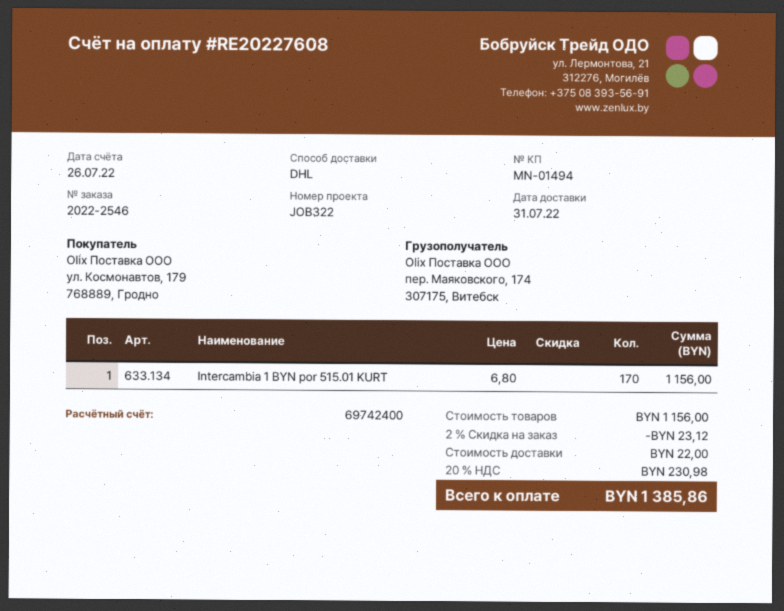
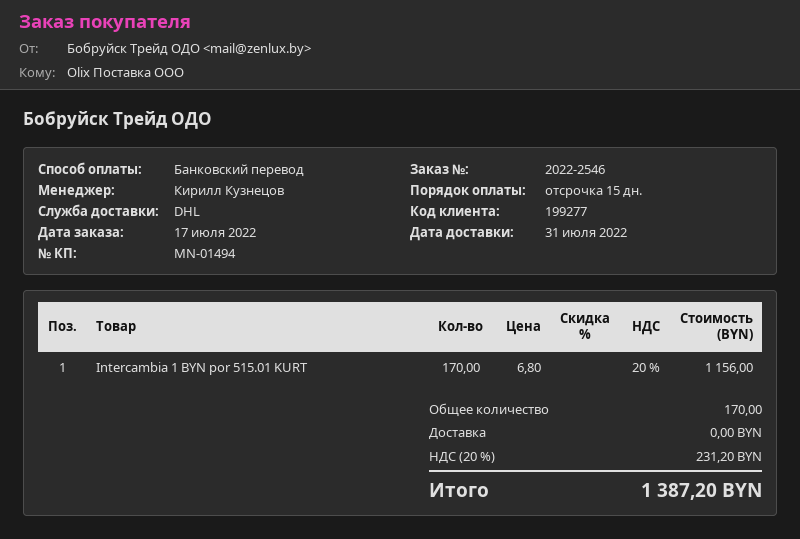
discount: 2% = 23.12 -> none
shipping: 22.00 -> 0.00
tax: 20% = 230.98 -> 20% = 231.20
total: 1385.86 -> 1387.20

